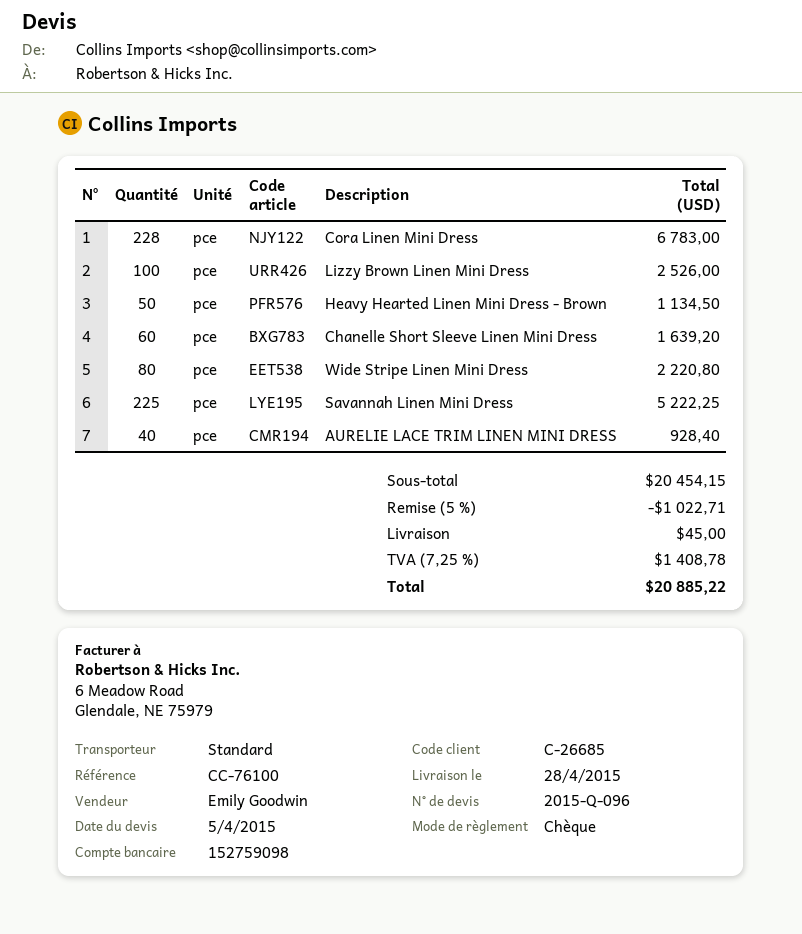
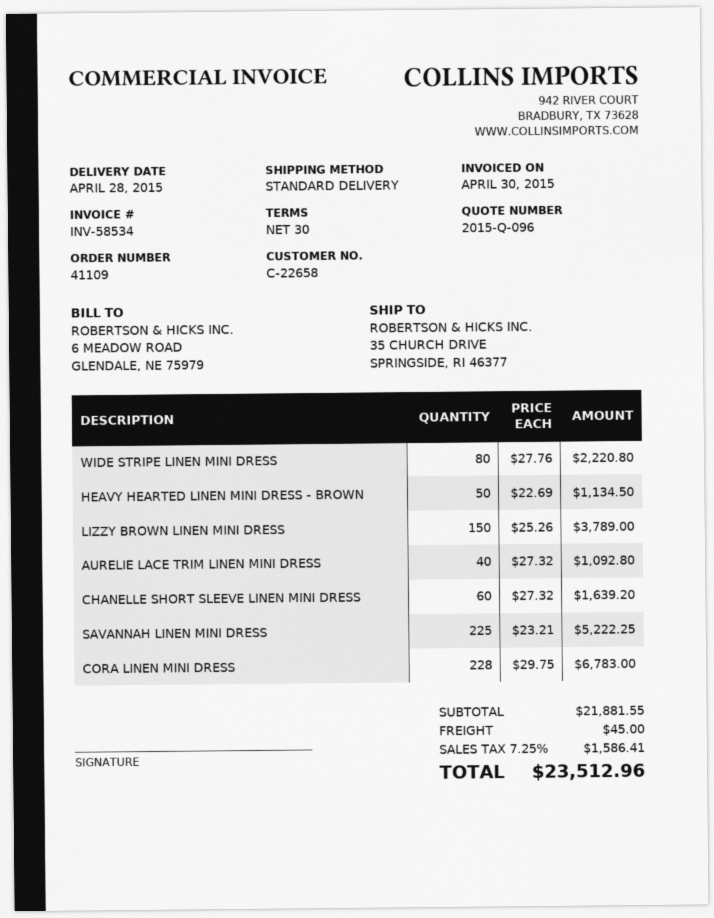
customer number: C-26685 -> C-22658
Lizzy Brown Linen Mini Dress: 100 for 2526.00 -> 150 for 3789.00
AURELIE LACE TRIM LINEN MINI DRESS: 40 for 928.40 -> 40 for 1092.80
subtotal: 20454.15 -> 21881.55
discount: 5% = 1022.71 -> none
tax: 7.25% = 1408.78 -> 7.25% = 1586.41
total: 20885.22 -> 23512.96

